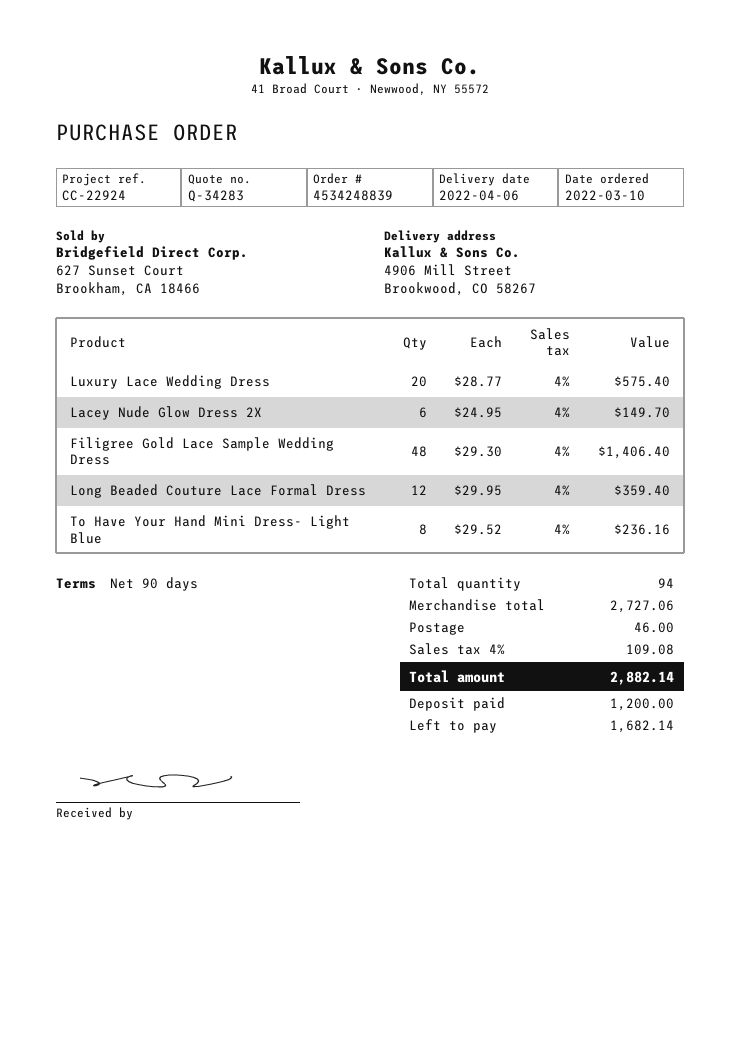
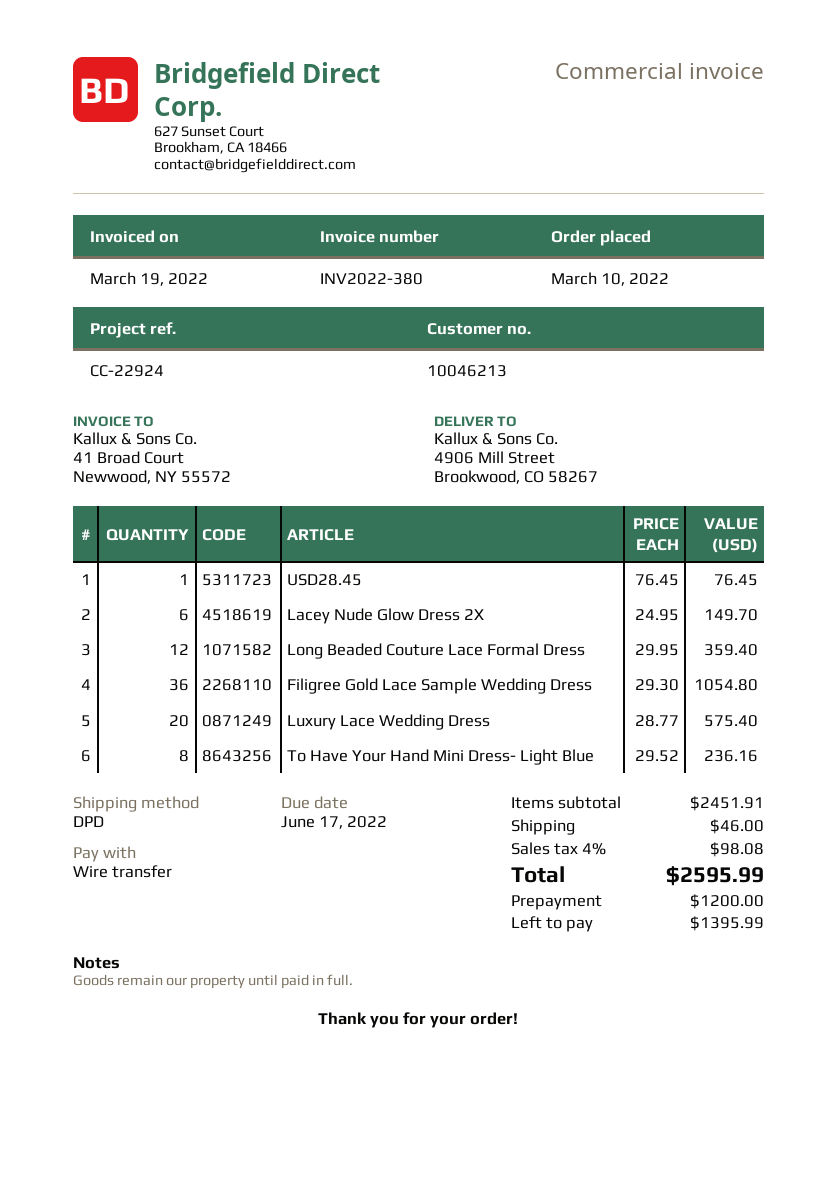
Filigree Gold Lace Sample Wedding Dress: 48 x 29.30 = 1406.40 -> 36 x 29.30 = 1054.80
USD28.45: none -> 1 x 76.45 = 76.45
subtotal: 2727.06 -> 2451.91
tax: 4% = 109.08 -> 4% = 98.08
total: 2882.14 -> 2595.99
balance: 1682.14 -> 1395.99

